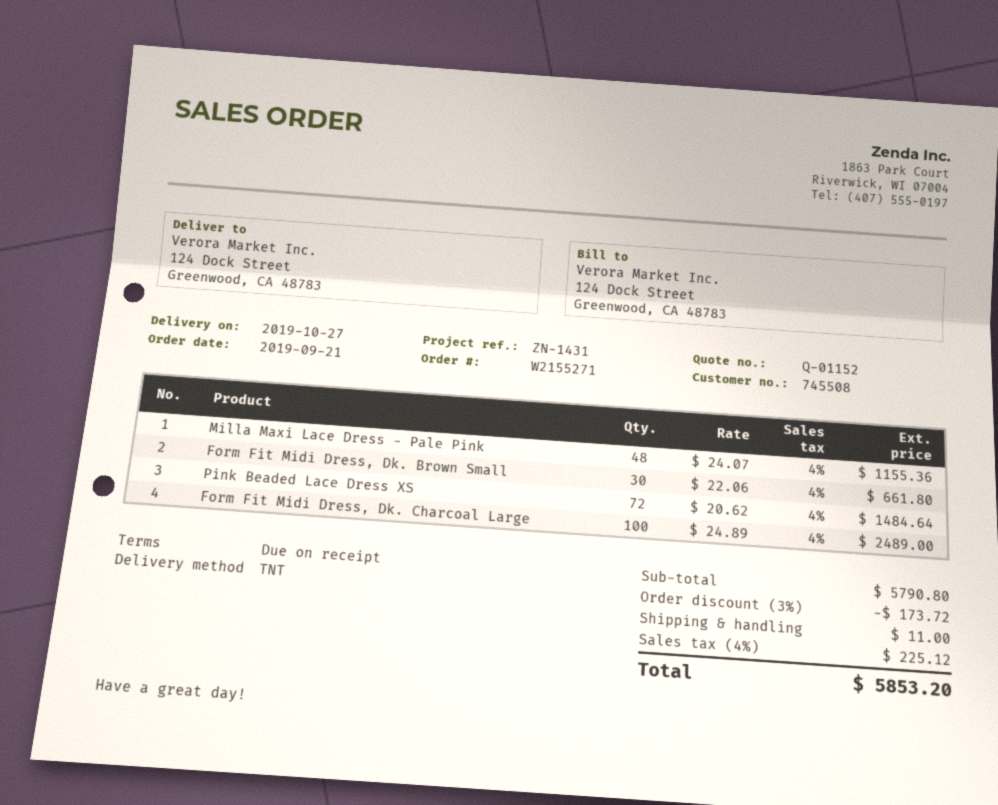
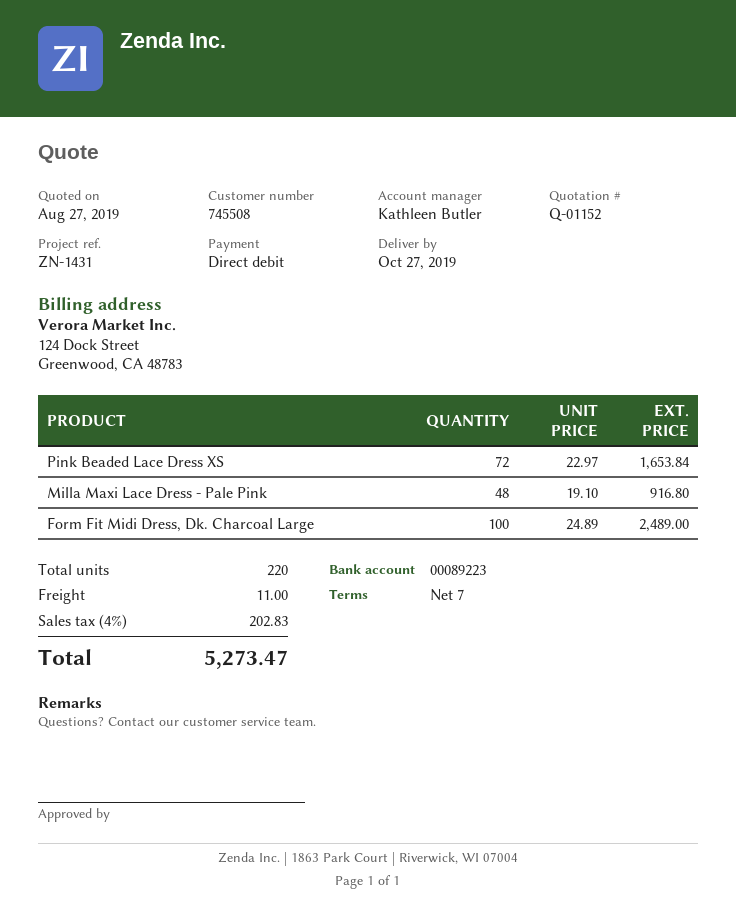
payment terms: on receipt -> 7 days
Milla Maxi Lace Dress - Pale Pink: 48 x 24.07 = 1155.36 -> 48 x 19.10 = 916.80
Form Fit Midi Dress, Dk. Brown Small: 30 x 22.06 = 661.80 -> none
Pink Beaded Lace Dress XS: 72 x 20.62 = 1484.64 -> 72 x 22.97 = 1653.84
discount: 3% = 173.72 -> none
tax: 4% = 225.12 -> 4% = 202.83
total: 5853.20 -> 5273.47

